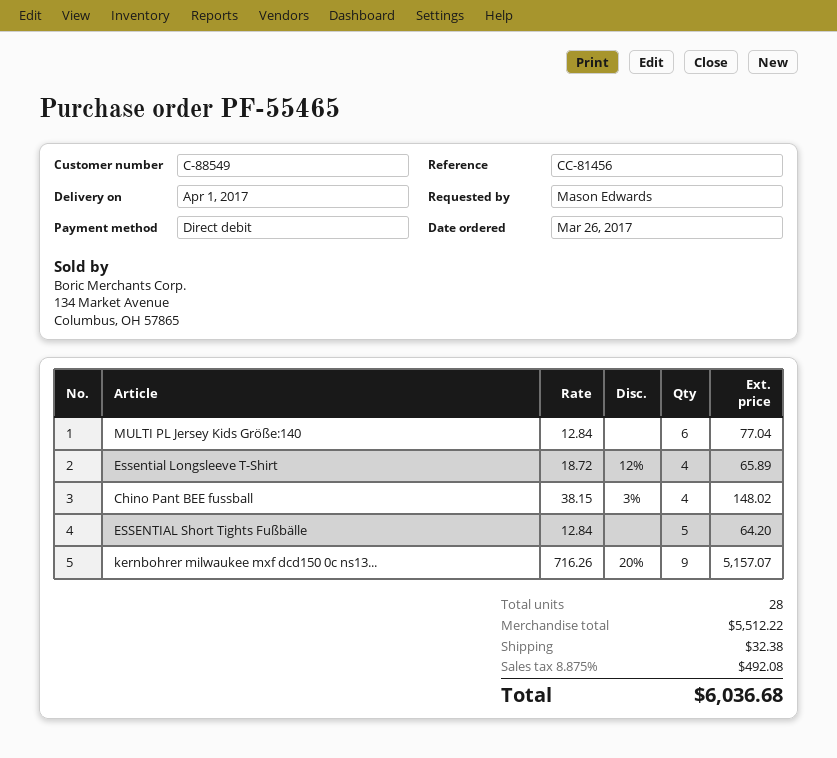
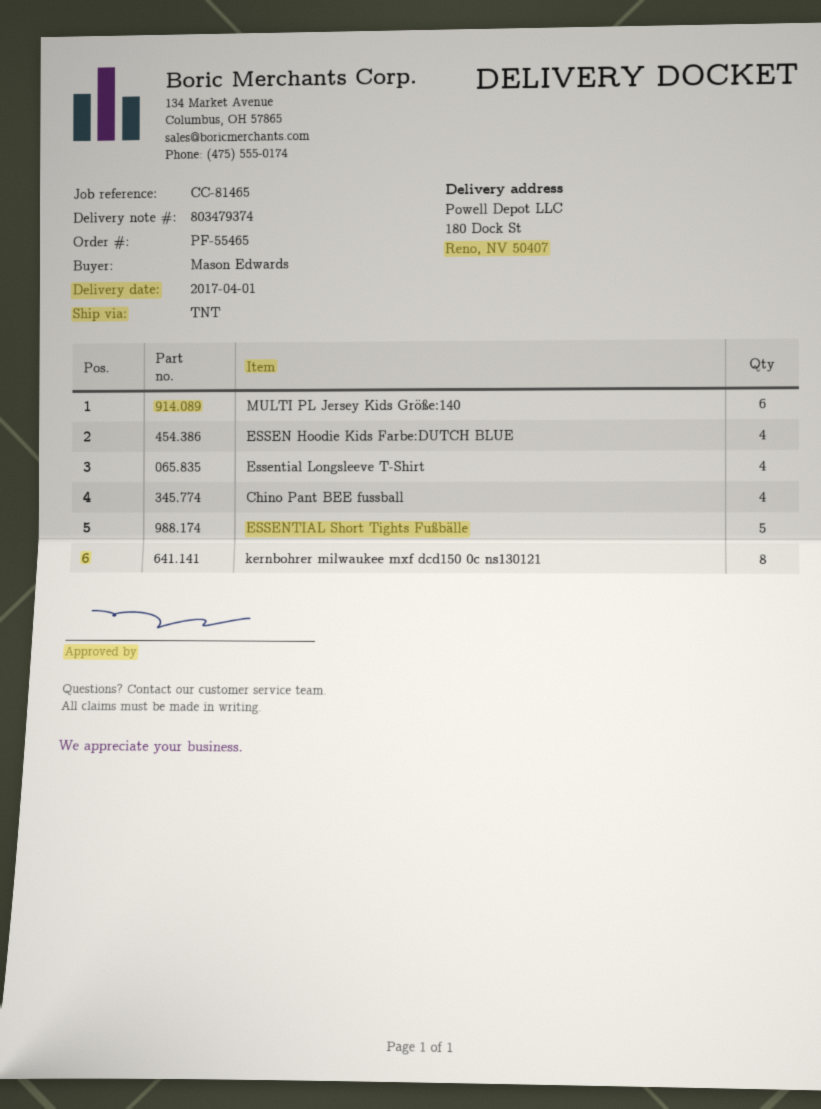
reference: CC-81456 -> CC-81465
kernbohrer milwaukee mxf dcd150 0c ns13...: 9 -> 8
ESSEN Hoodie Kids Farbe:DUTCH BLUE: none -> 4

